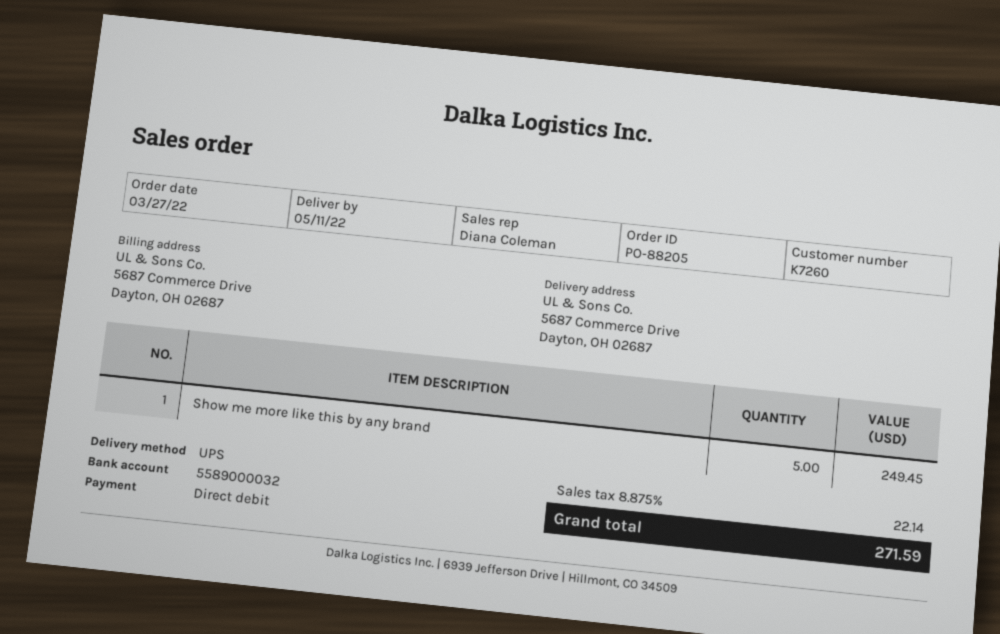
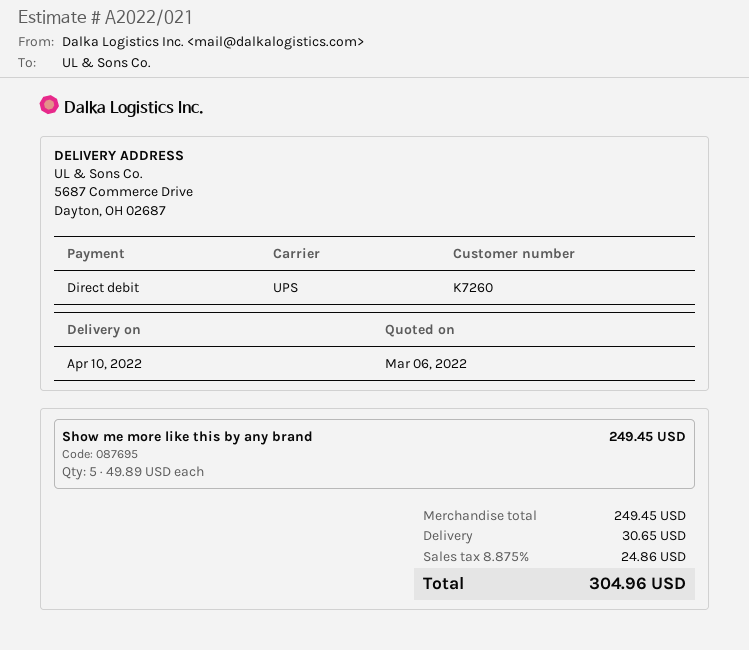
delivery date: 2022-05-11 -> 2022-04-10
shipping: none -> 30.65
tax: 8.875% = 22.14 -> 8.875% = 24.86
total: 271.59 -> 304.96

